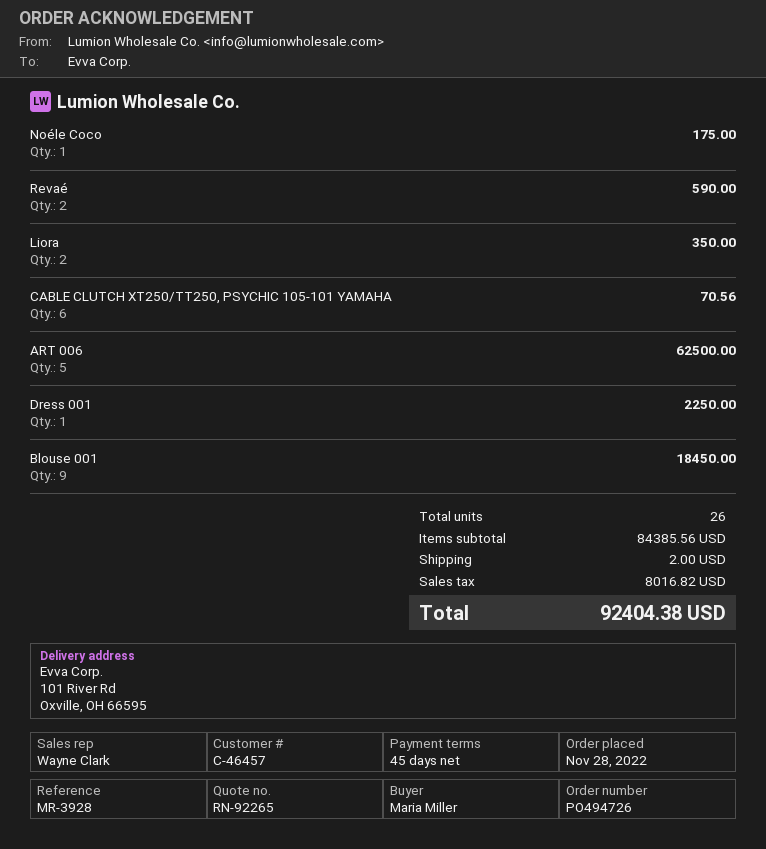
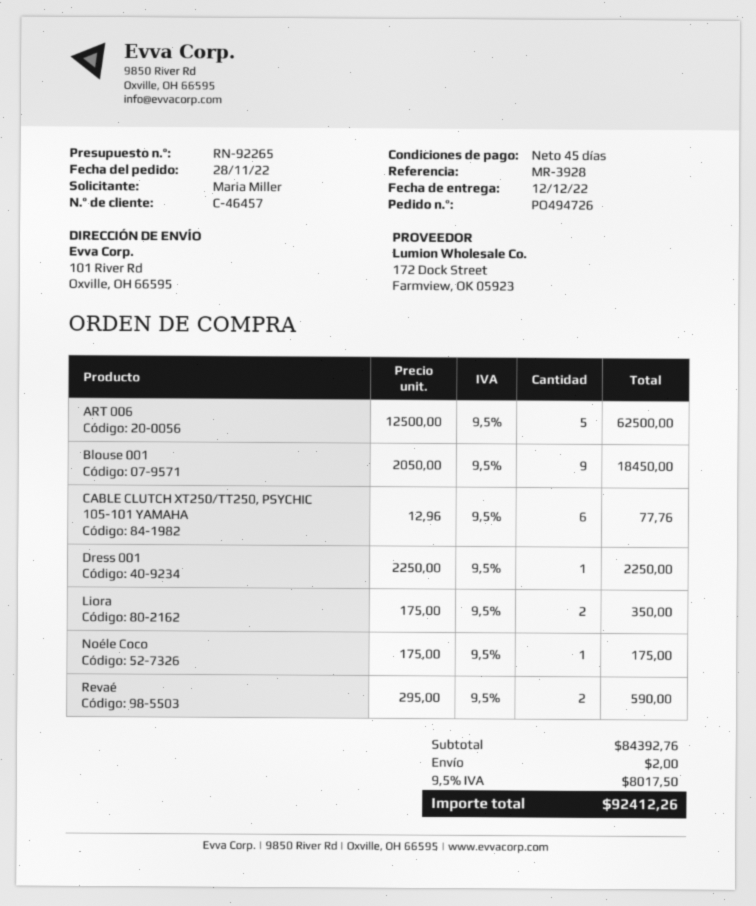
CABLE CLUTCH XT250/TT250, PSYCHIC 105-101 YAMAHA: 6 for 70.56 -> 6 for 77.76
subtotal: 84385.56 -> 84392.76
tax: 8016.82 -> 8017.50
total: 92404.38 -> 92412.26

